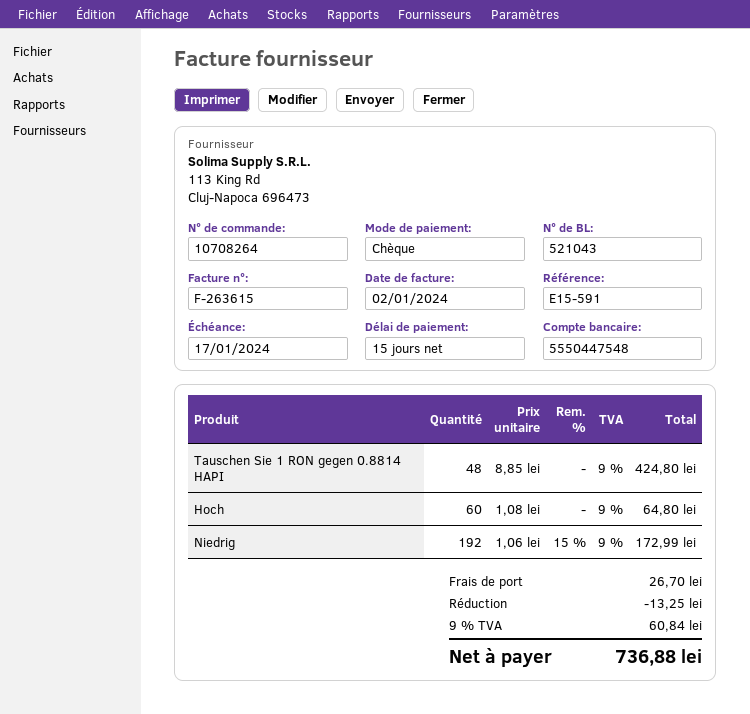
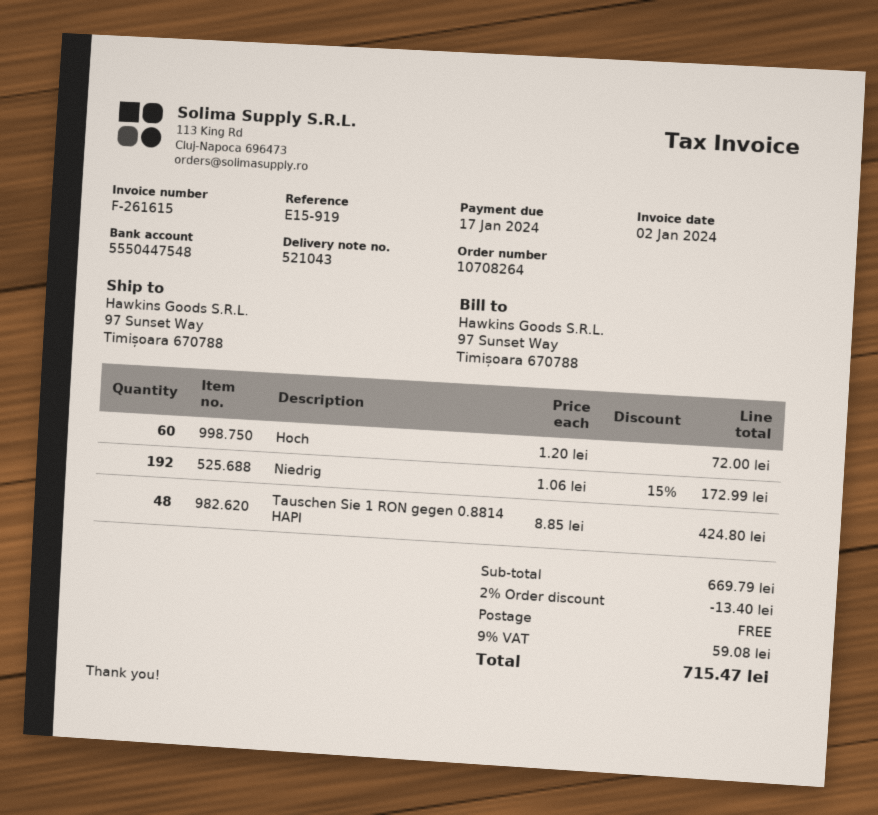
invoice number: F-263615 -> F-261615
reference: E15-591 -> E15-919
Hoch: 60 x 1.08 = 64.80 -> 60 x 1.20 = 72.00
discount: 13.25 -> 13.40
shipping: 26.70 -> 0.00
tax: 9% = 60.84 -> 9% = 59.08
total: 736.88 -> 715.47

